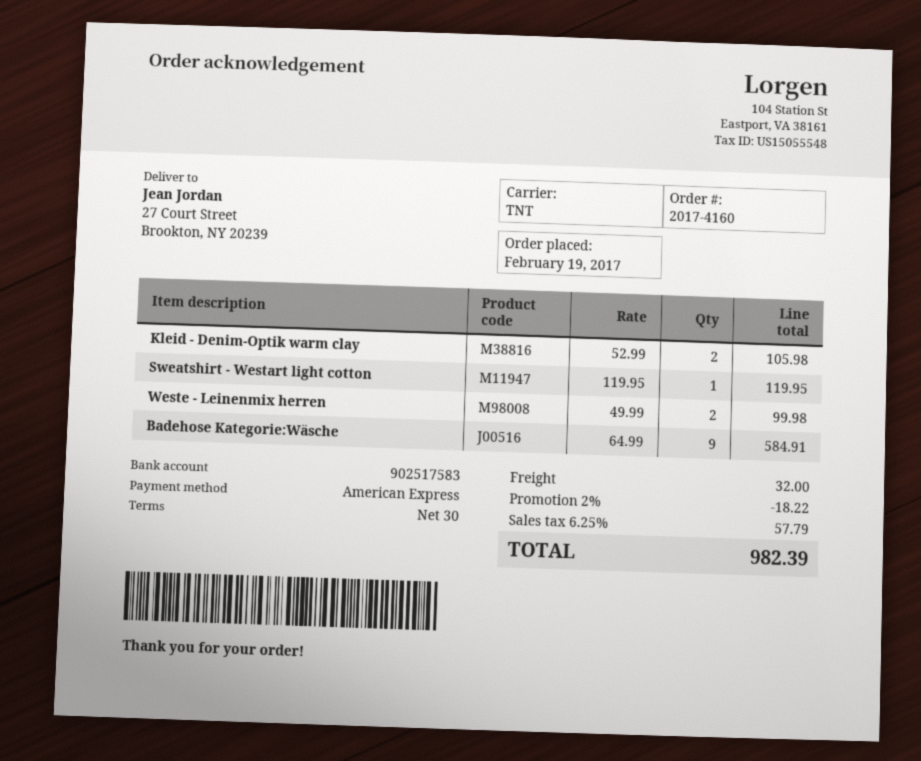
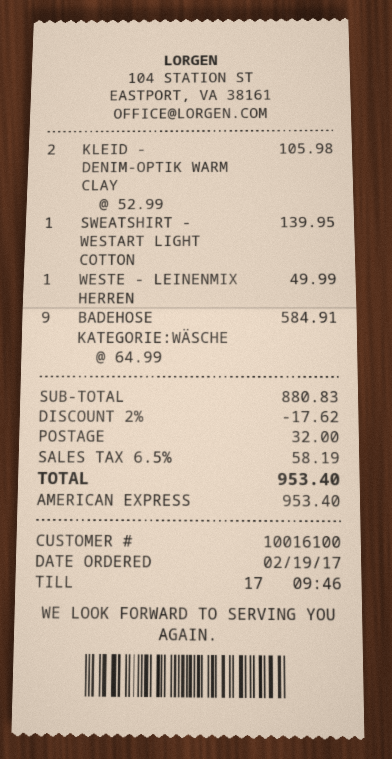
Sweatshirt - Westart light cotton: 1 x 119.95 = 119.95 -> 1 x 139.95 = 139.95
Weste - Leinenmix herren: 2 x 49.99 = 99.98 -> 1 x 49.99 = 49.99
discount: 2% = 18.22 -> 2% = 17.62
tax: 6.25% = 57.79 -> 6.5% = 58.19
total: 982.39 -> 953.40

